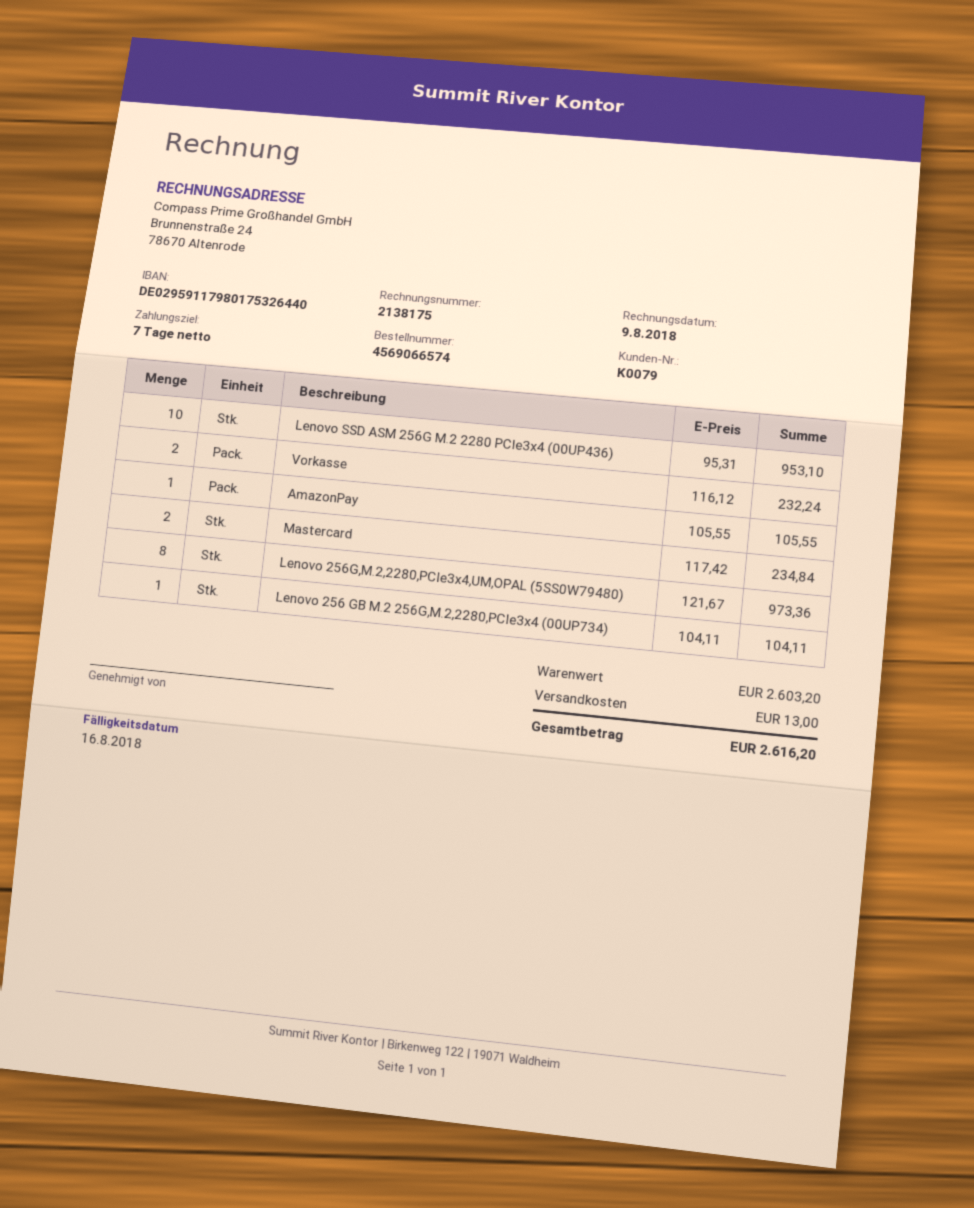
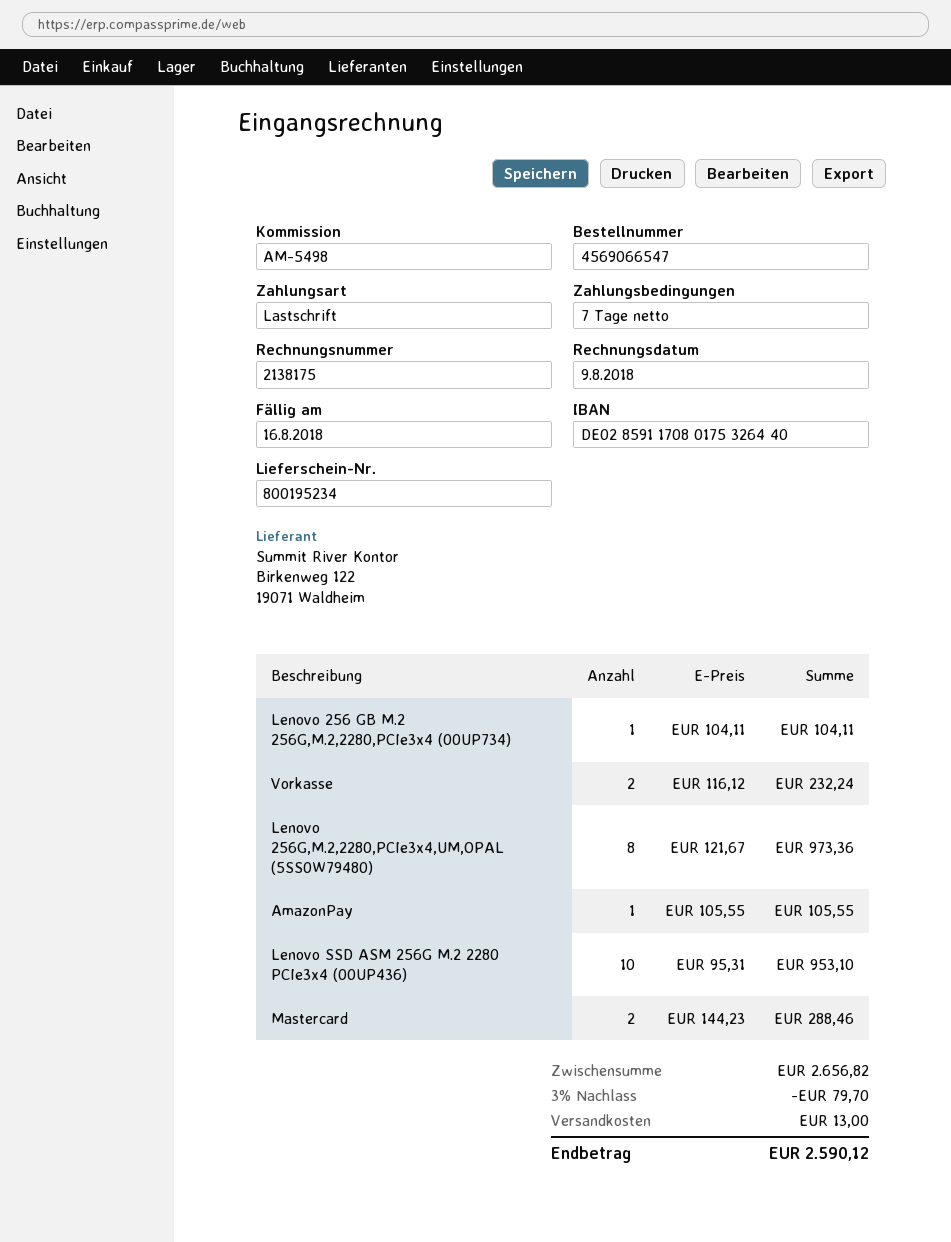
order number: 4569066574 -> 4569066547
bank account: DE02959117980175326440 -> DE02859117080175326440
Mastercard: 2 x 117.42 = 234.84 -> 2 x 144.23 = 288.46
subtotal: 2603.20 -> 2656.82
discount: none -> 3% = 79.70
total: 2616.20 -> 2590.12

